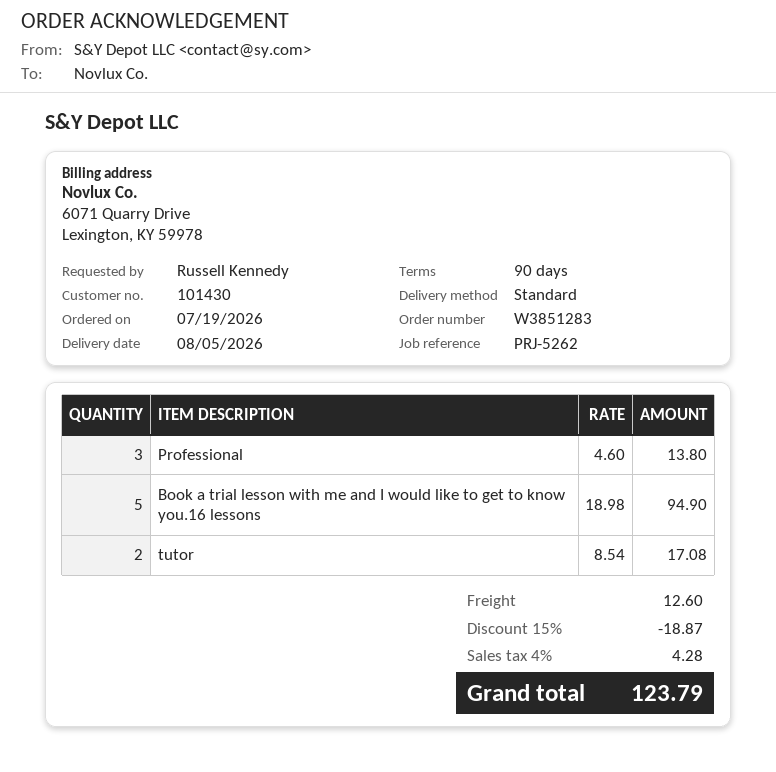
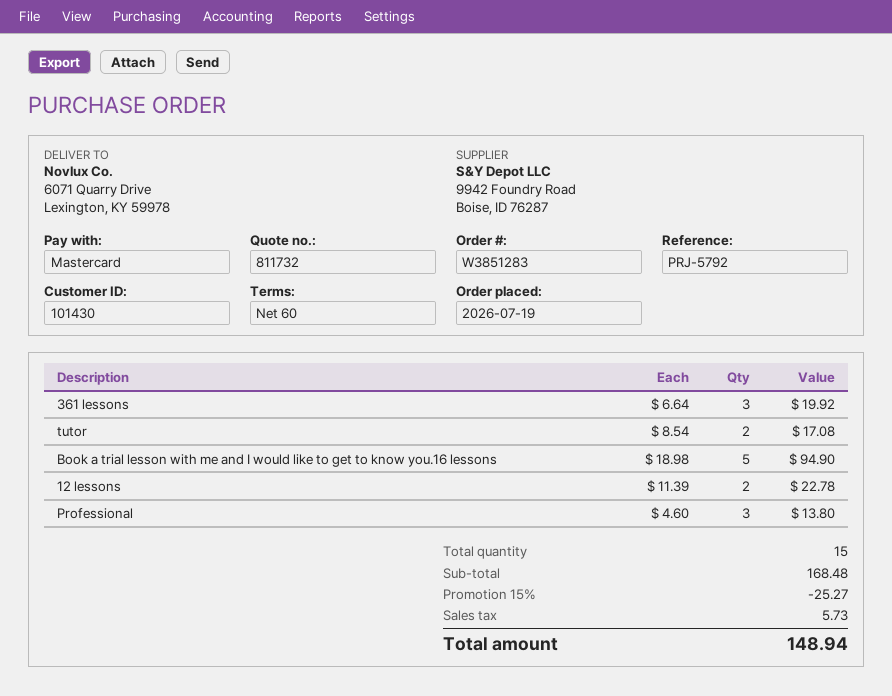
payment terms: 90 days -> 60 days
reference: PRJ-5262 -> PRJ-5792
361 lessons: none -> 3 x 6.64 = 19.92
12 lessons: none -> 2 x 11.39 = 22.78
discount: 15% = 18.87 -> 15% = 25.27
shipping: 12.60 -> none
tax: 4.28 -> 5.73
total: 123.79 -> 148.94

